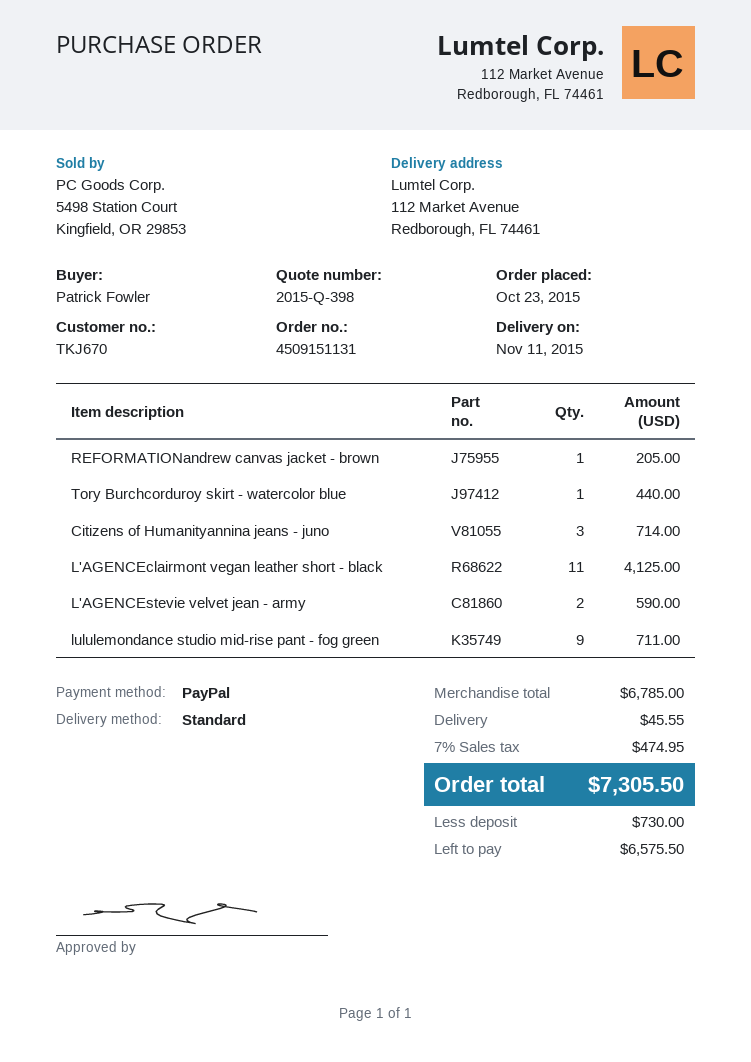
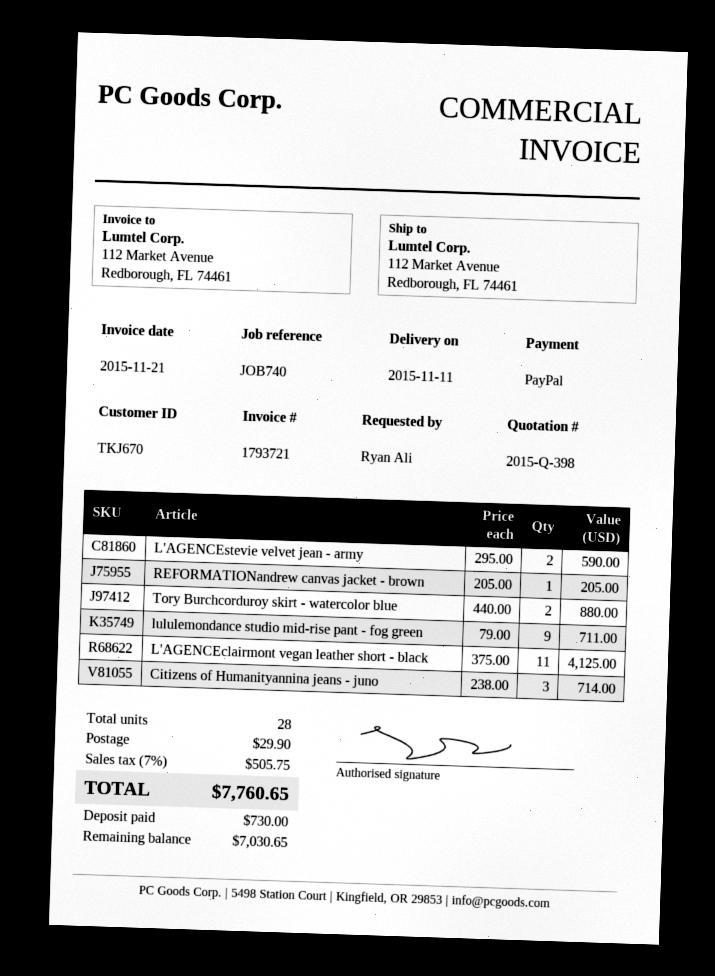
ordered by: Patrick Fowler -> Ryan Ali
Tory Burchcorduroy skirt - watercolor blue: 1 for 440.00 -> 2 for 880.00
shipping: 45.55 -> 29.90
tax: 7% = 474.95 -> 7% = 505.75
total: 7305.50 -> 7760.65
balance: 6575.50 -> 7030.65

